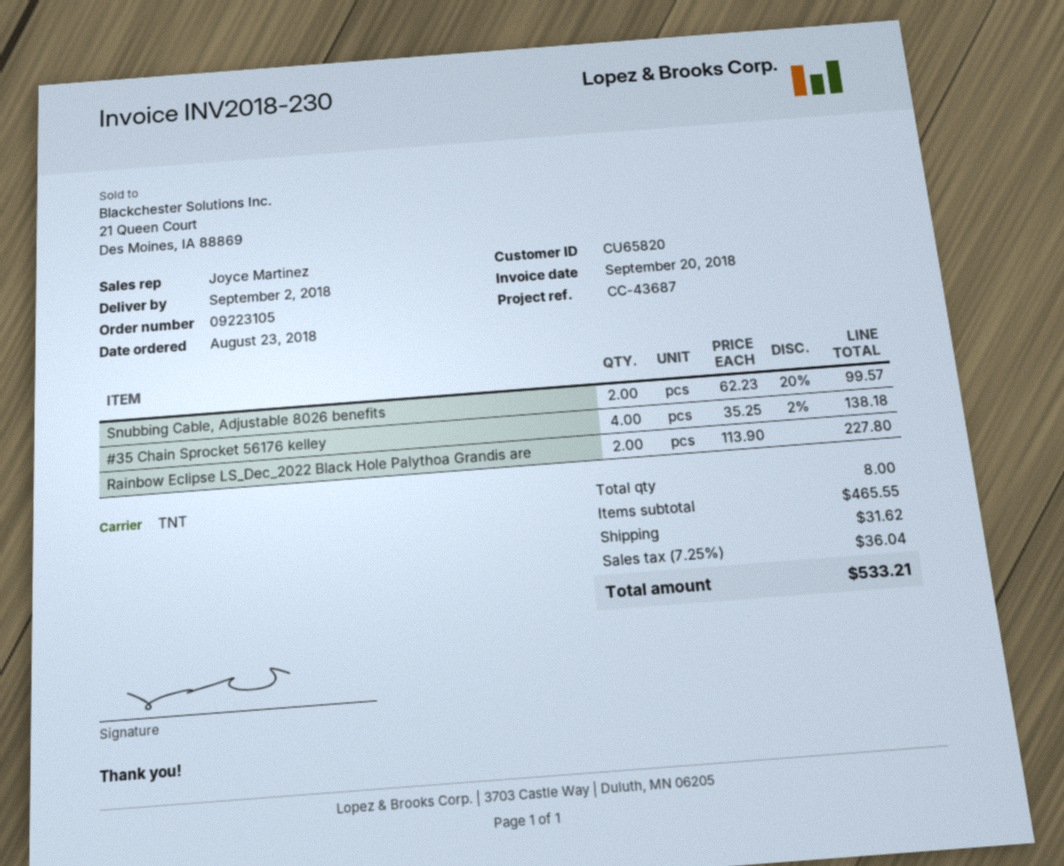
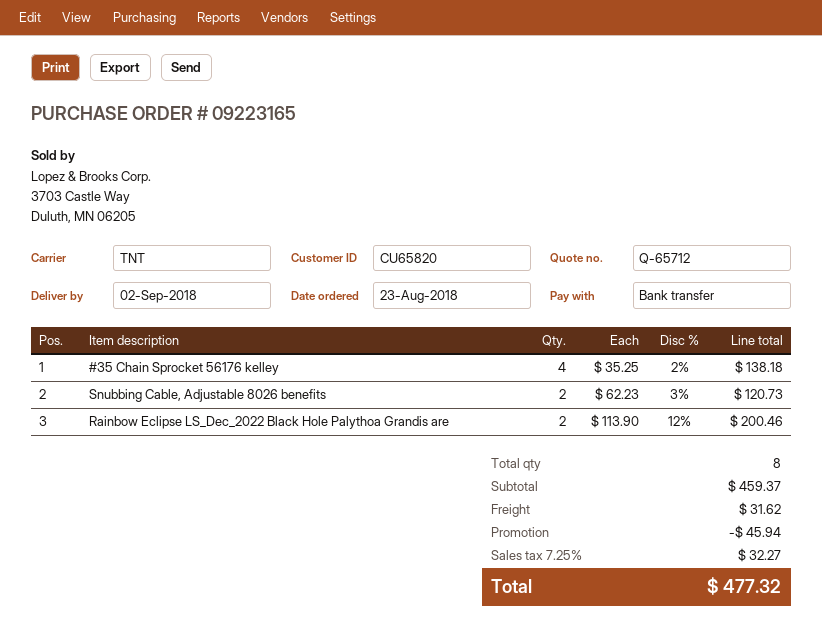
order number: 09223105 -> 09223165
Snubbing Cable, Adjustable 8026 benefits: 2 x 62.23 - 20% = 99.57 -> 2 x 62.23 - 3% = 120.73
Rainbow Eclipse LS_Dec_2022 Black Hole Palythoa Grandis are: 2 x 113.90 = 227.80 -> 2 x 113.90 - 12% = 200.46
subtotal: 465.55 -> 459.37
discount: none -> 45.94
tax: 7.25% = 36.04 -> 7.25% = 32.27
total: 533.21 -> 477.32

